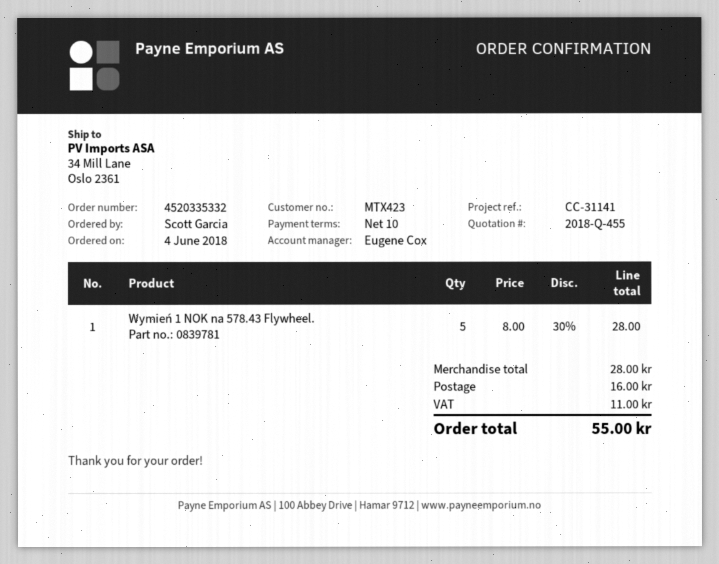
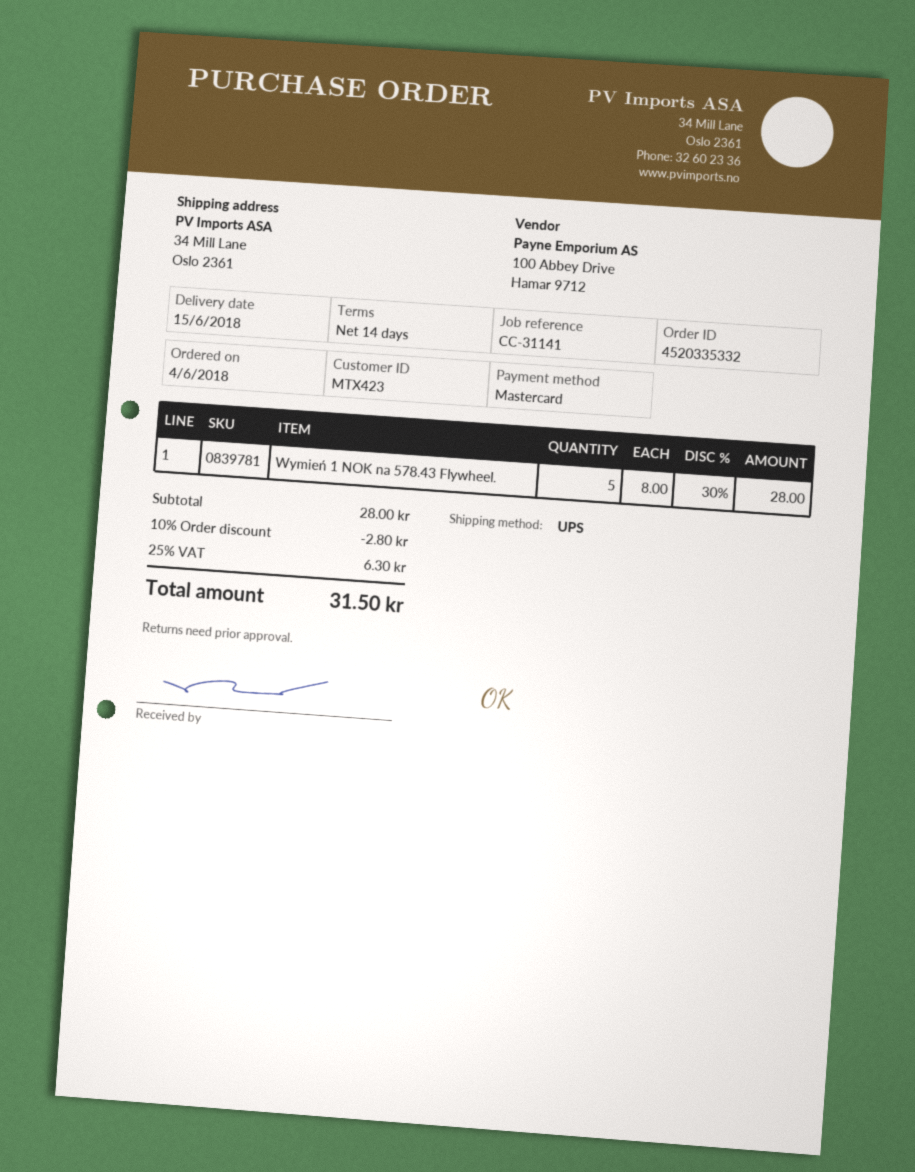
payment terms: 10 days -> 14 days
discount: none -> 10% = 2.80
shipping: 16.00 -> none
tax: 11.00 -> 6.30
total: 55.00 -> 31.50

